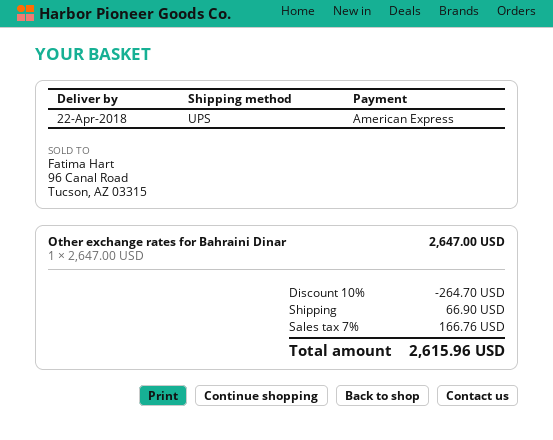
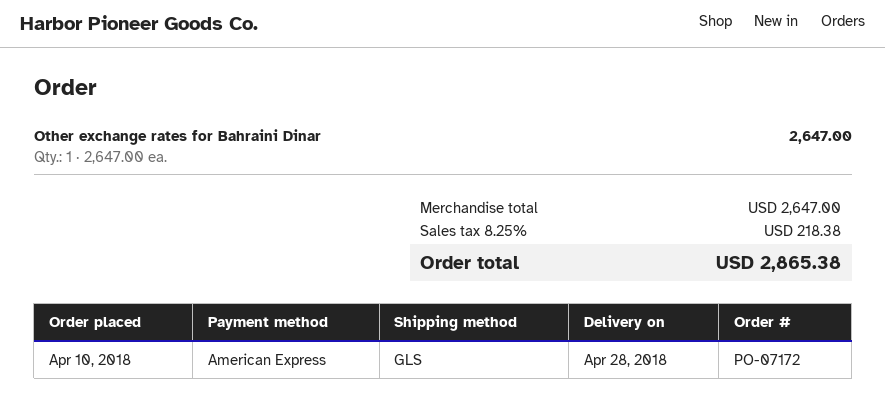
delivery date: 2018-04-22 -> 2018-04-28
shipping method: UPS -> GLS
discount: 10% = 264.70 -> none
shipping: 66.90 -> none
tax: 7% = 166.76 -> 8.25% = 218.38
total: 2615.96 -> 2865.38

